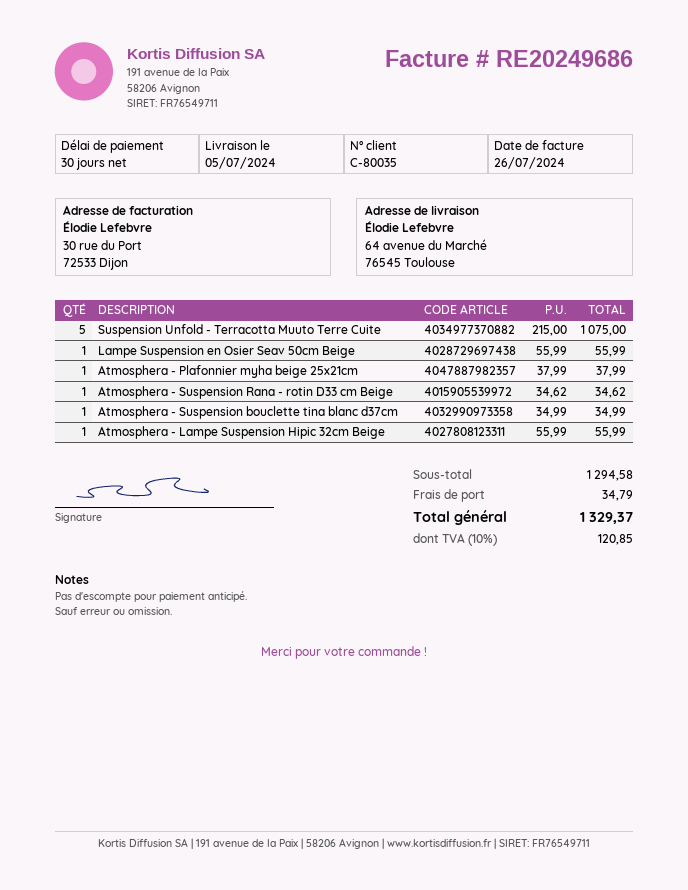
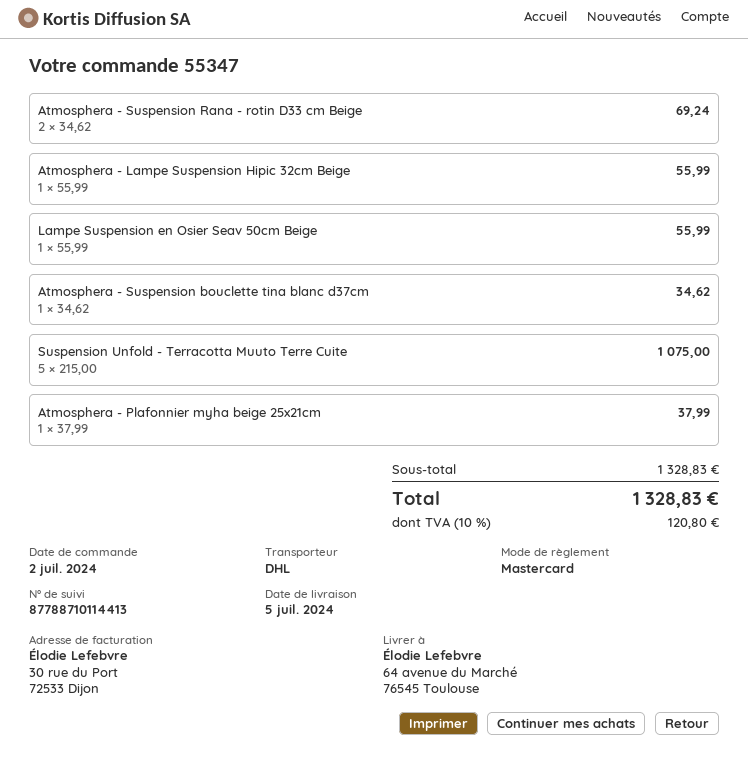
Atmosphera - Suspension Rana - rotin D33 cm Beige: 1 x 34.62 = 34.62 -> 2 x 34.62 = 69.24
Atmosphera - Suspension bouclette tina blanc d37cm: 1 x 34.99 = 34.99 -> 1 x 34.62 = 34.62
subtotal: 1294.58 -> 1328.83
shipping: 34.79 -> none
tax: 10% = 120.85 -> 10% = 120.80
total: 1329.37 -> 1328.83

